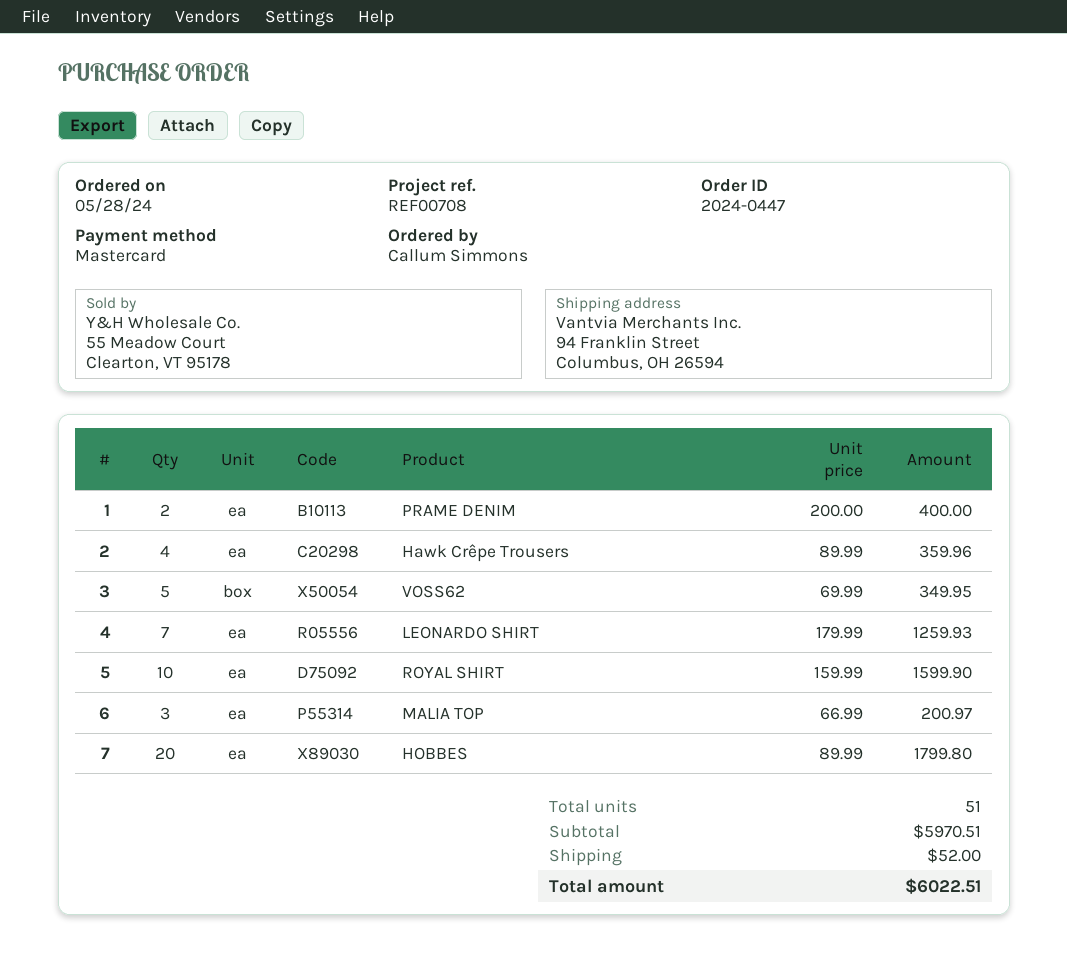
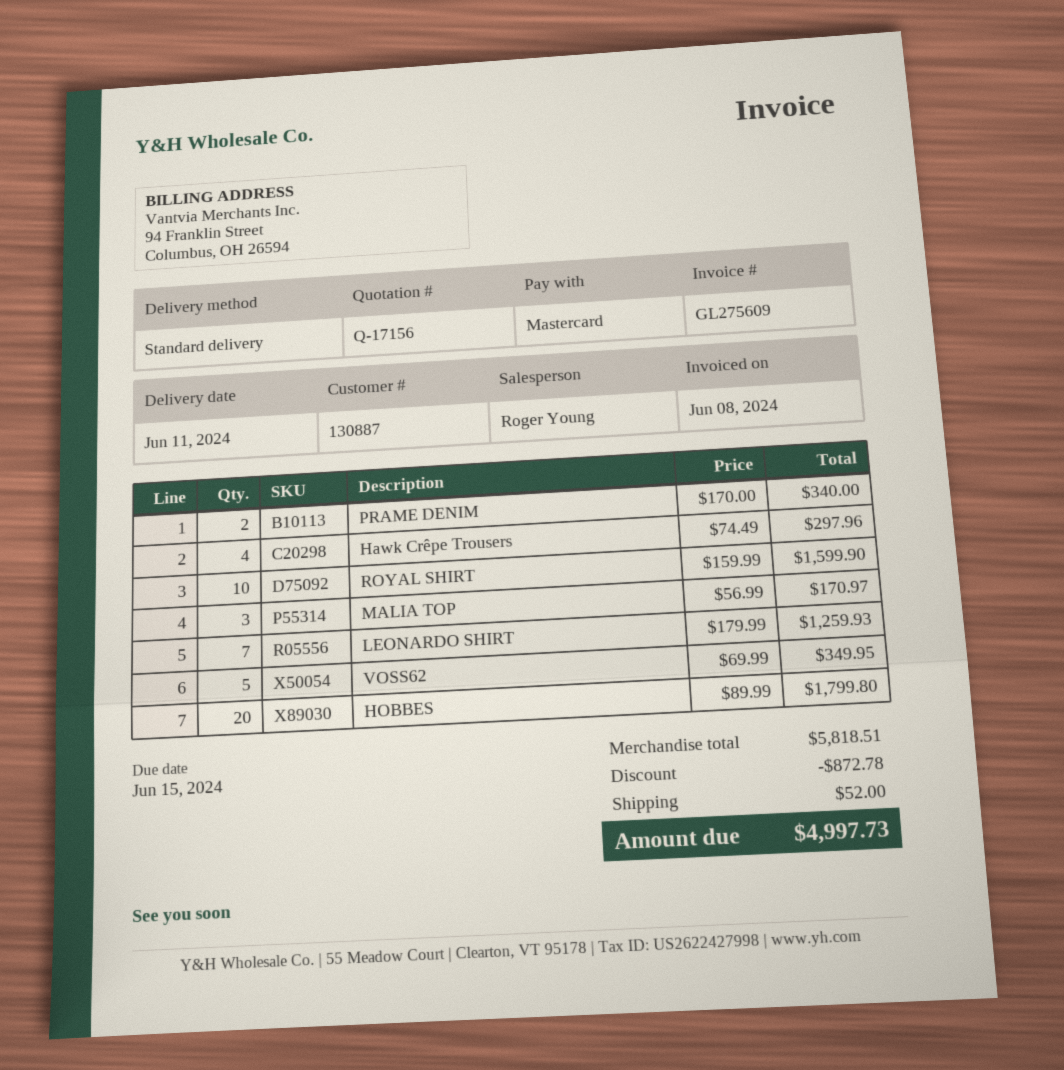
PRAME DENIM: 2 x 200.00 = 400.00 -> 2 x 170.00 = 340.00
Hawk Crêpe Trousers: 4 x 89.99 = 359.96 -> 4 x 74.49 = 297.96
MALIA TOP: 3 x 66.99 = 200.97 -> 3 x 56.99 = 170.97
subtotal: 5970.51 -> 5818.51
discount: none -> 872.78
total: 6022.51 -> 4997.73

